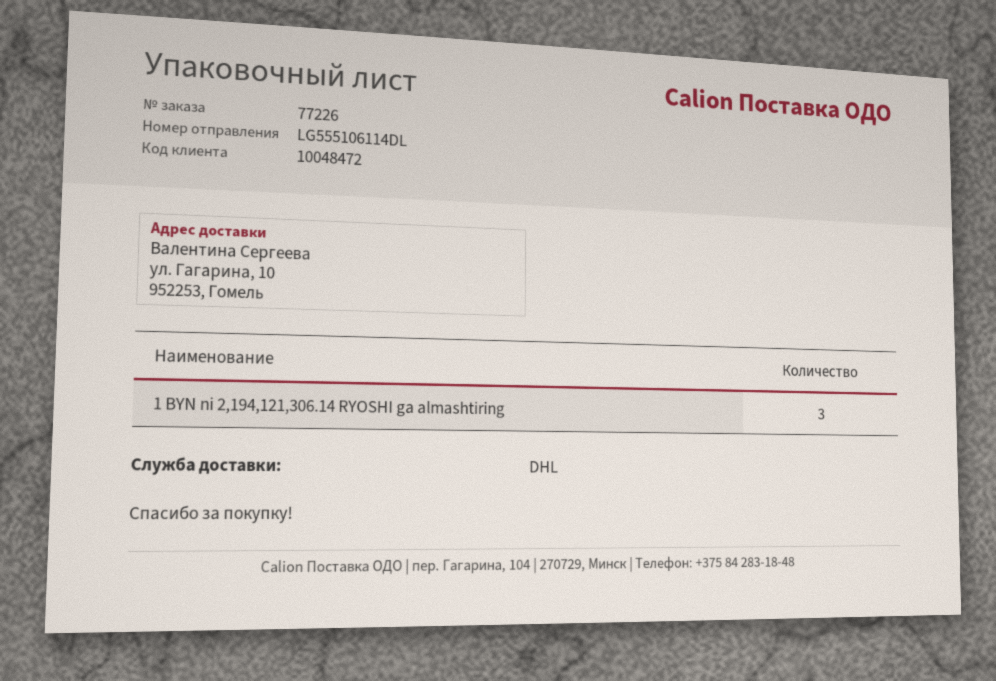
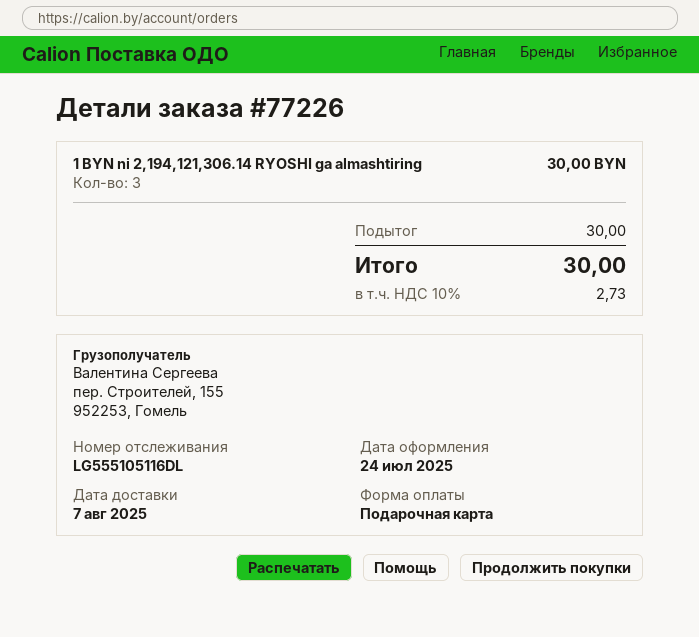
tracking number: LG555106114DL -> LG555105116DL
ship to: ул. Гагарина, 10, 952253, Гомель -> пер. Строителей, 155, 952253, Гомель

